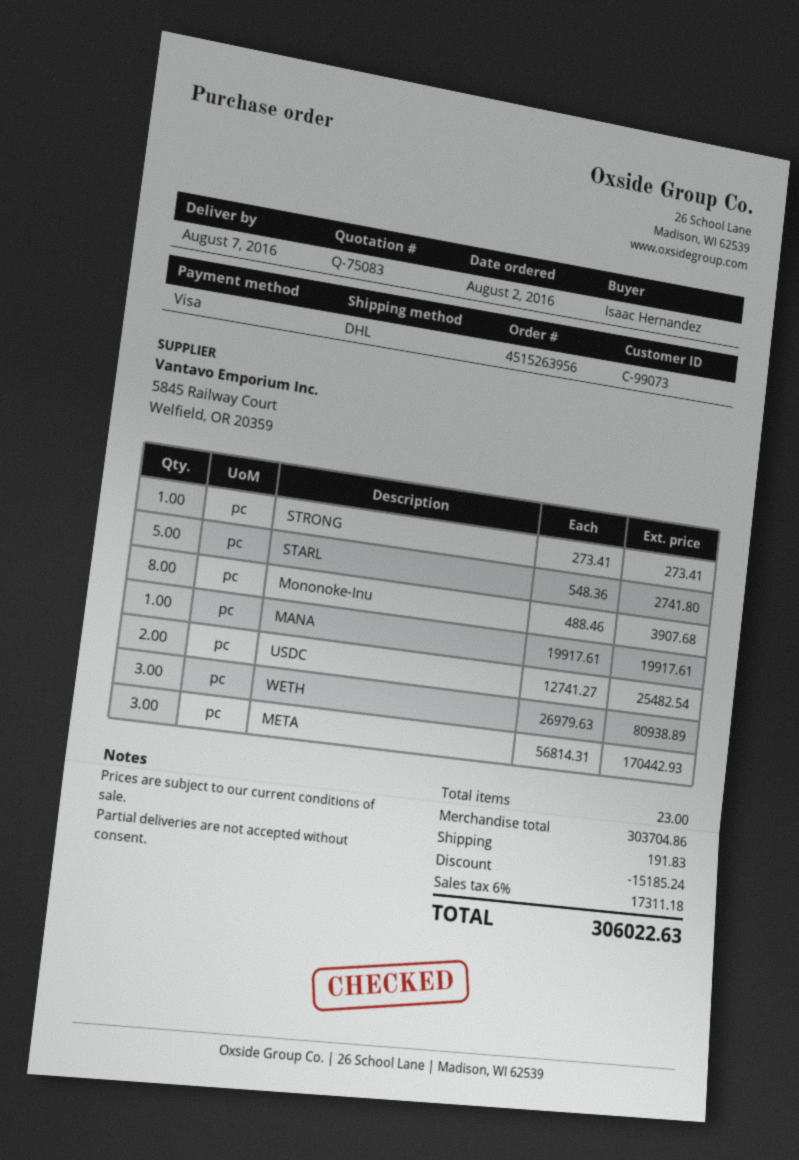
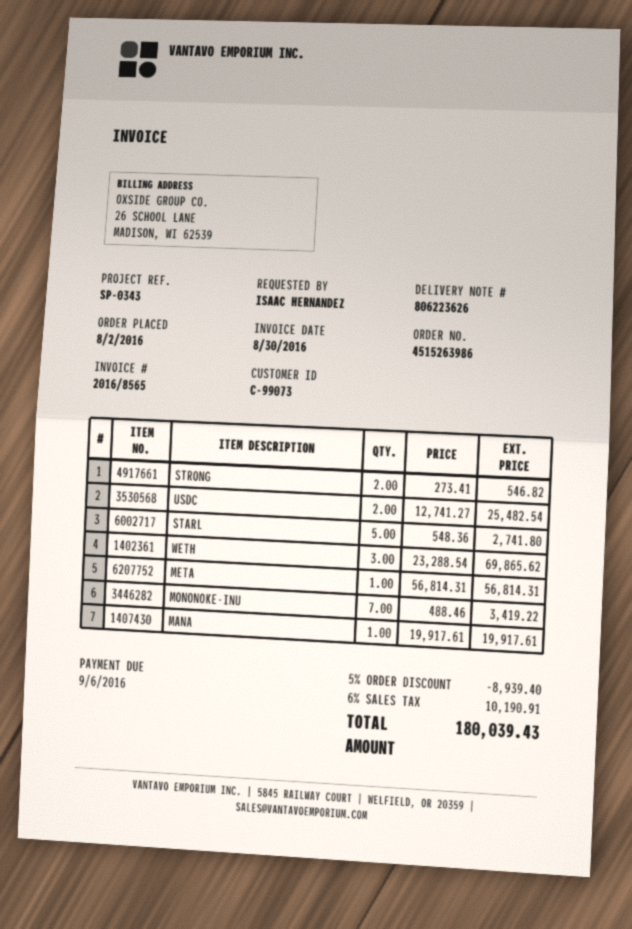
order number: 4515263956 -> 4515263986
STRONG: 1 x 273.41 = 273.41 -> 2 x 273.41 = 546.82
Mononoke-Inu: 8 x 488.46 = 3907.68 -> 7 x 488.46 = 3419.22
WETH: 3 x 26979.63 = 80938.89 -> 3 x 23288.54 = 69865.62
META: 3 x 56814.31 = 170442.93 -> 1 x 56814.31 = 56814.31
discount: 15185.24 -> 8939.40
shipping: 191.83 -> none
tax: 6% = 17311.18 -> 6% = 10190.91
total: 306022.63 -> 180039.43

